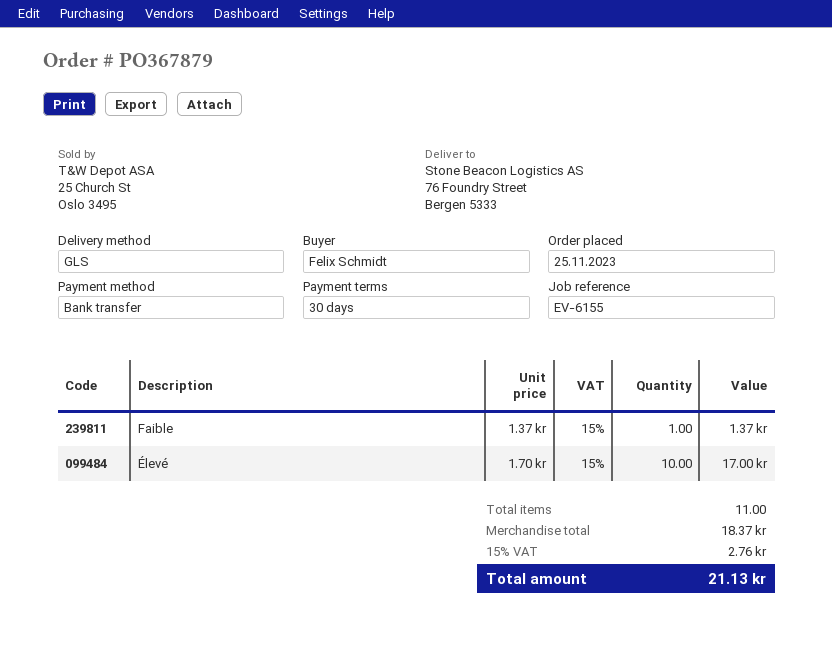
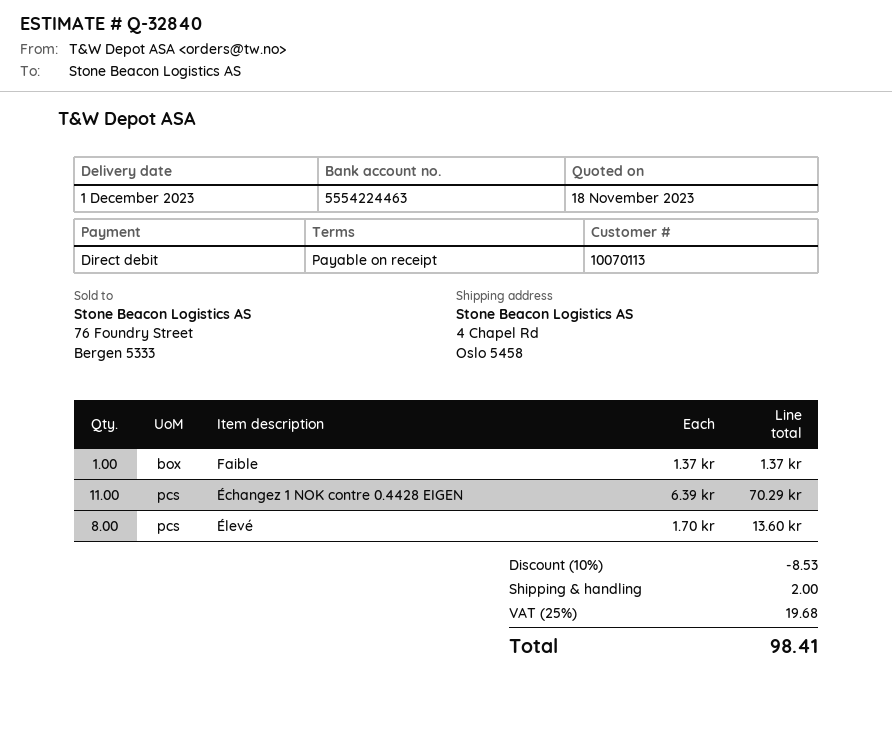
payment terms: 30 days -> on receipt
payment method: bank transfer -> direct debit
ship to: 76 Foundry Street, Bergen 5333 -> 4 Chapel Rd, Oslo 5458
Élevé: 10 x 1.70 = 17.00 -> 8 x 1.70 = 13.60
Échangez 1 NOK contre 0.4428 EIGEN: none -> 11 x 6.39 = 70.29
discount: none -> 10% = 8.53
shipping: none -> 2.00
tax: 15% = 2.76 -> 25% = 19.68
total: 21.13 -> 98.41

